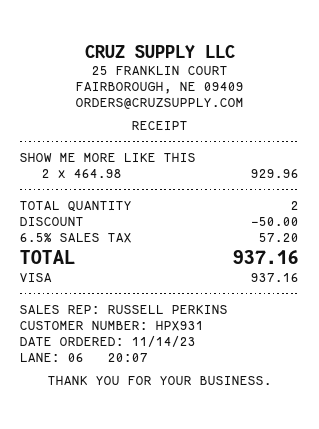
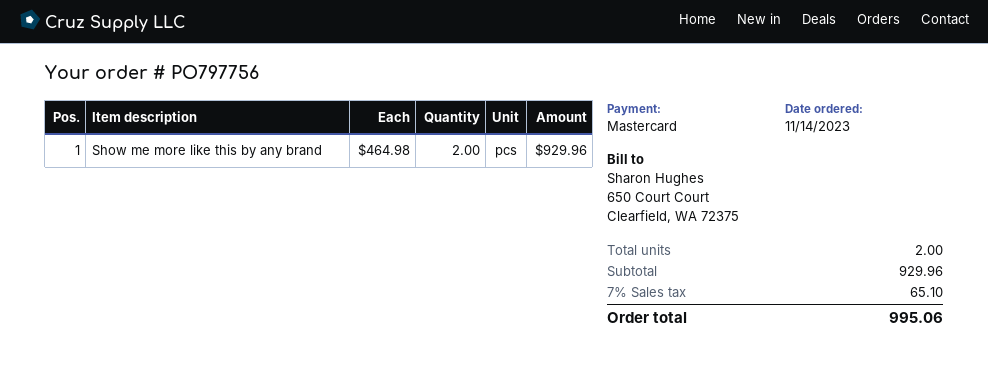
payment method: Visa -> Mastercard
discount: 50.00 -> none
tax: 6.5% = 57.20 -> 7% = 65.10
total: 937.16 -> 995.06

